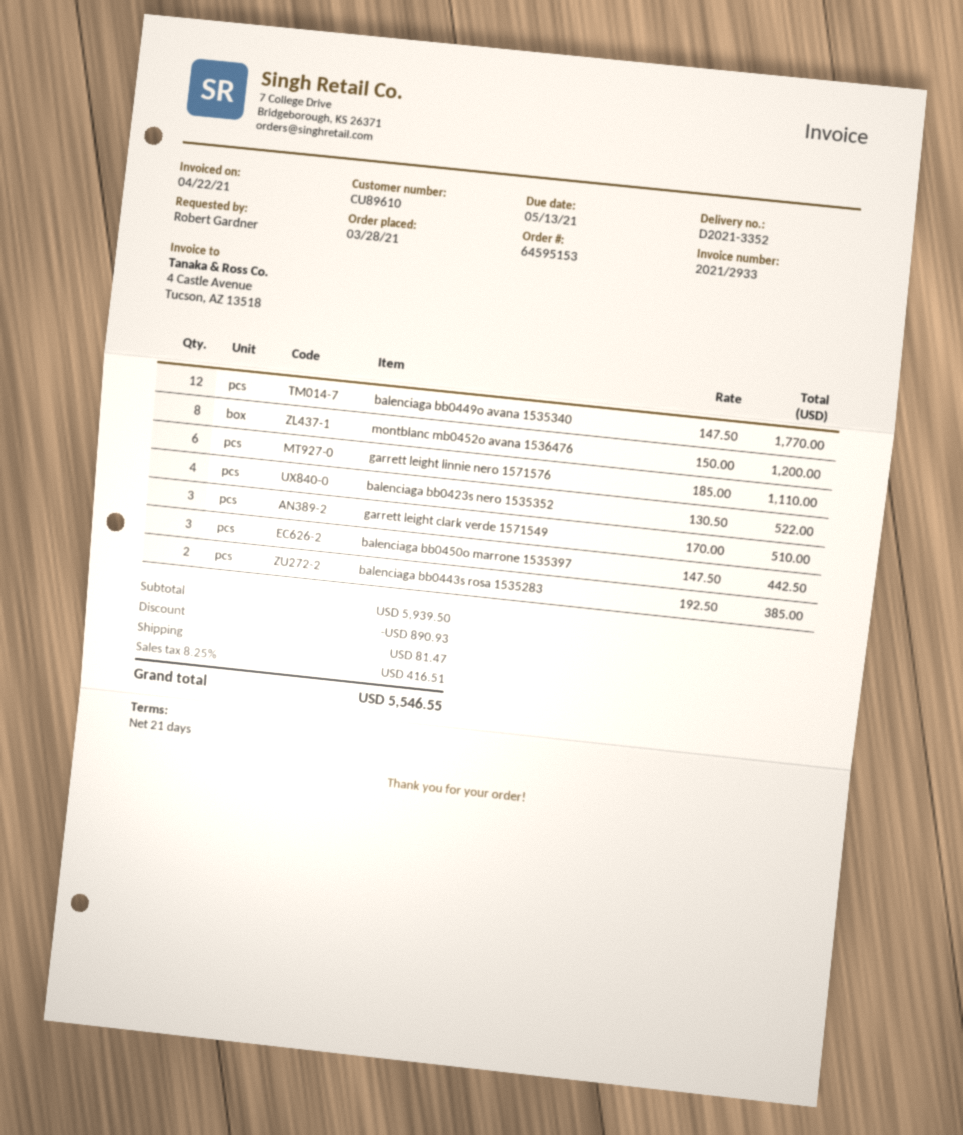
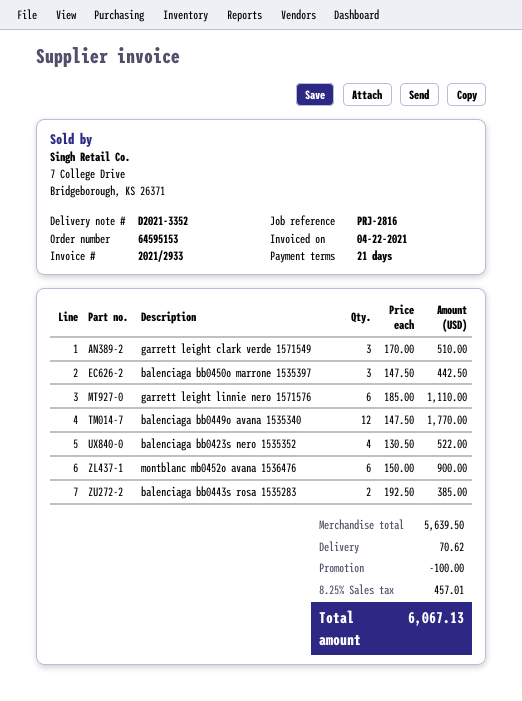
montblanc mb0452o avana 1536476: 8 x 150.00 = 1200.00 -> 6 x 150.00 = 900.00
subtotal: 5939.50 -> 5639.50
discount: 890.93 -> 100.00
shipping: 81.47 -> 70.62
tax: 8.25% = 416.51 -> 8.25% = 457.01
total: 5546.55 -> 6067.13

